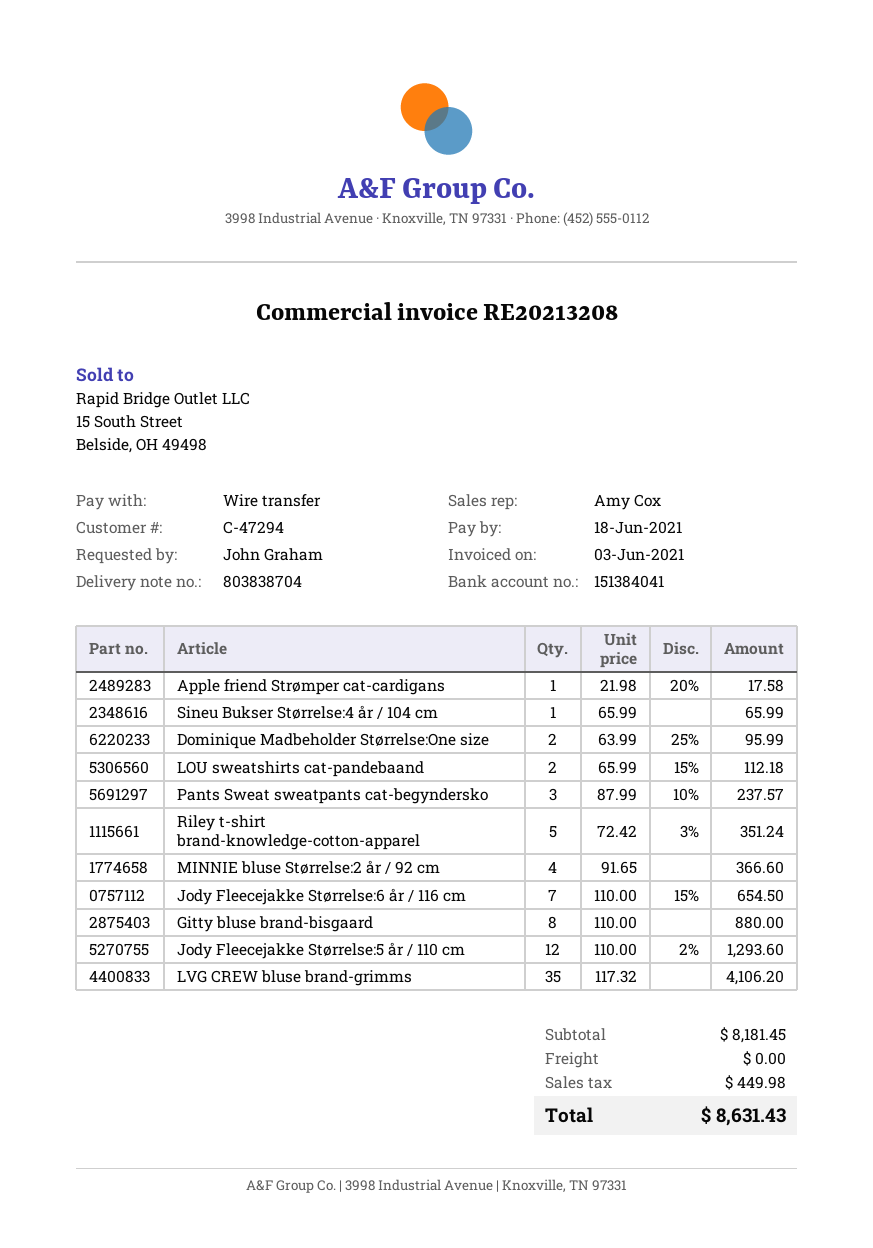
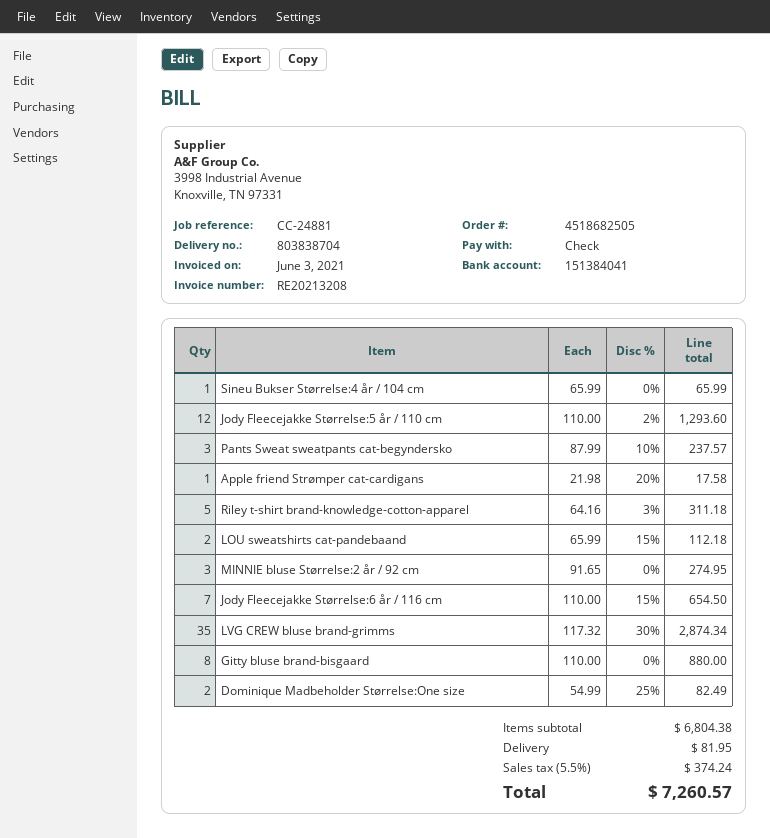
payment method: bank transfer -> cheque
Dominique Madbeholder Størrelse:One size: 2 x 63.99 - 25% = 95.99 -> 2 x 54.99 - 25% = 82.49
Riley t-shirt brand-knowledge-cotton-apparel: 5 x 72.42 - 3% = 351.24 -> 5 x 64.16 - 3% = 311.18
MINNIE bluse Størrelse:2 år / 92 cm: 4 x 91.65 = 366.60 -> 3 x 91.65 = 274.95
LVG CREW bluse brand-grimms: 35 x 117.32 = 4106.20 -> 35 x 117.32 - 30% = 2874.34
subtotal: 8181.45 -> 6804.38
shipping: 0.00 -> 81.95
tax: 449.98 -> 374.24
total: 8631.43 -> 7260.57

